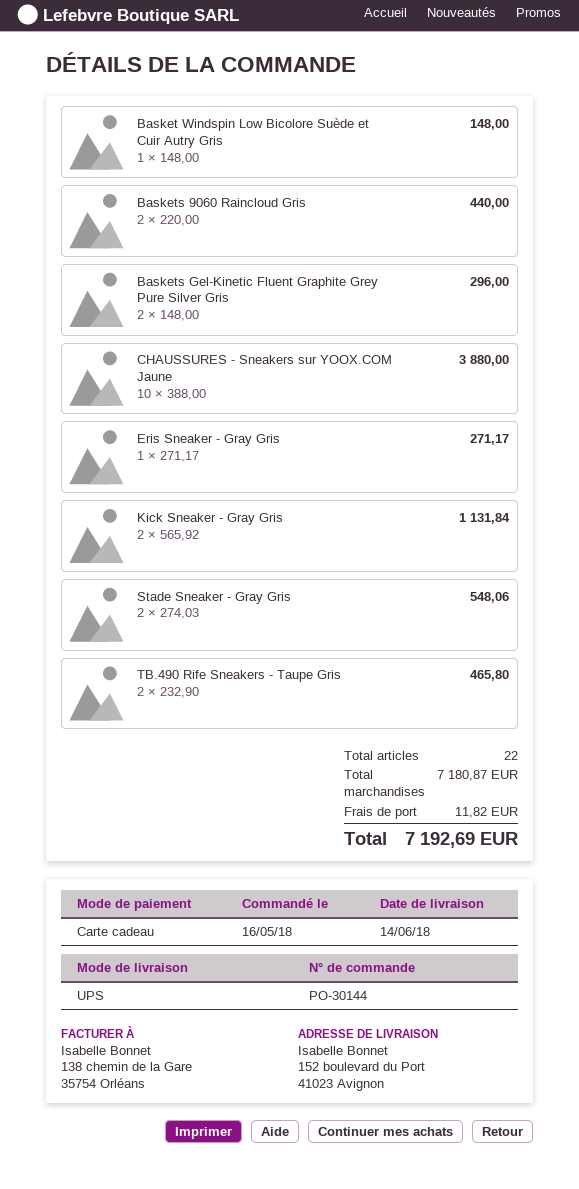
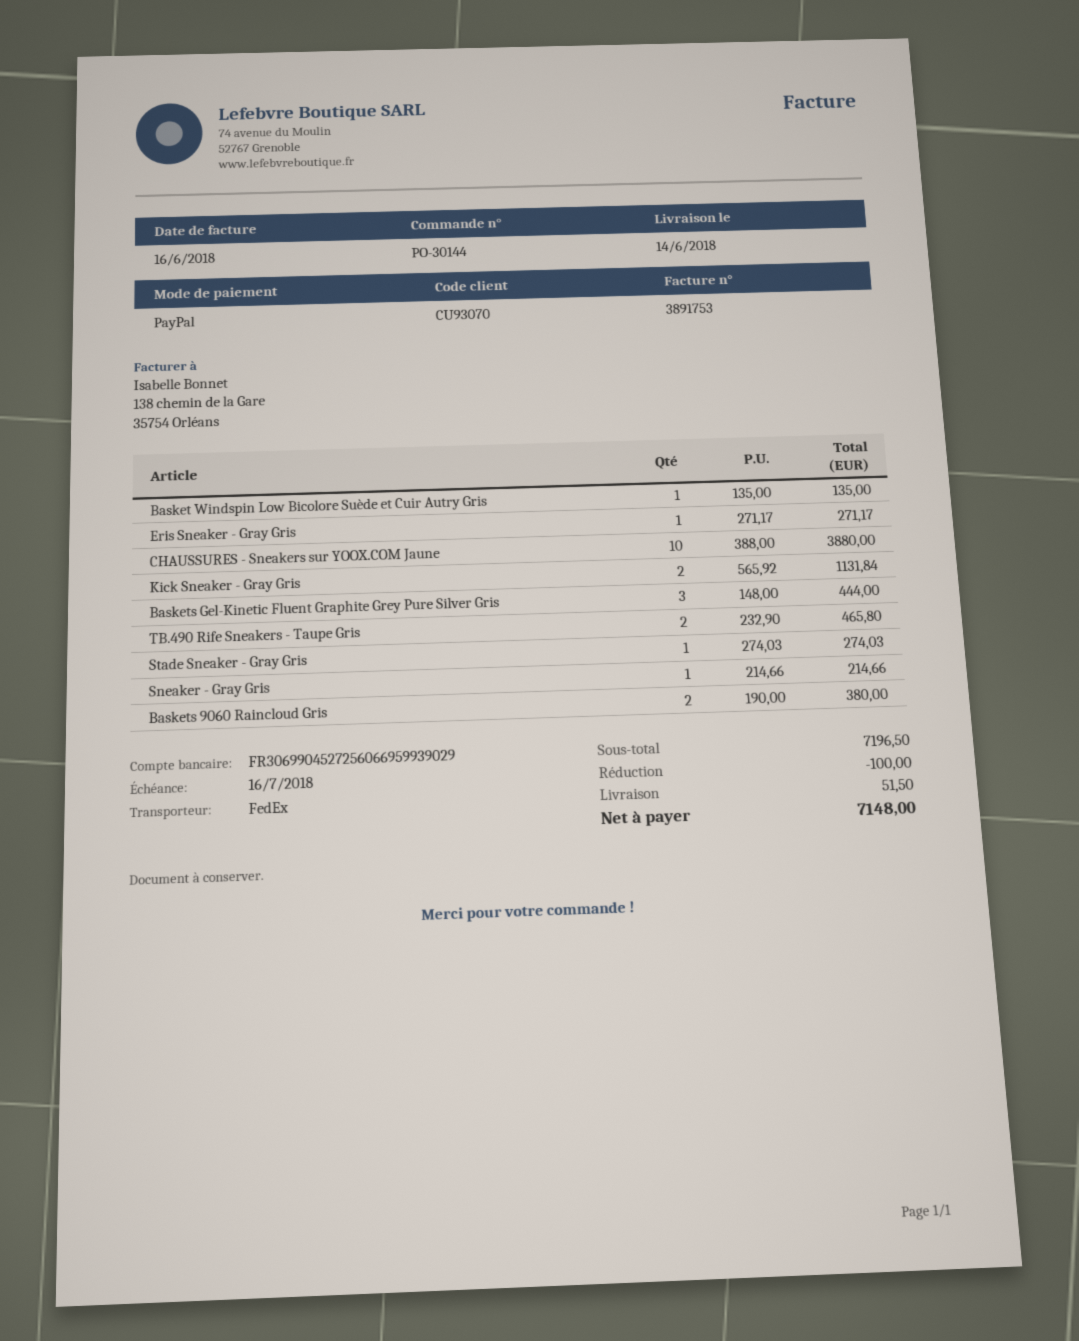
payment method: gift card -> PayPal
shipping method: UPS -> FedEx
Basket Windspin Low Bicolore Suède et Cuir Autry Gris: 1 x 148.00 = 148.00 -> 1 x 135.00 = 135.00
Baskets 9060 Raincloud Gris: 2 x 220.00 = 440.00 -> 2 x 190.00 = 380.00
Baskets Gel-Kinetic Fluent Graphite Grey Pure Silver Gris: 2 x 148.00 = 296.00 -> 3 x 148.00 = 444.00
Stade Sneaker - Gray Gris: 2 x 274.03 = 548.06 -> 1 x 274.03 = 274.03
Sneaker - Gray Gris: none -> 1 x 214.66 = 214.66
subtotal: 7180.87 -> 7196.50
discount: none -> 100.00
shipping: 11.82 -> 51.50
total: 7192.69 -> 7148.00

